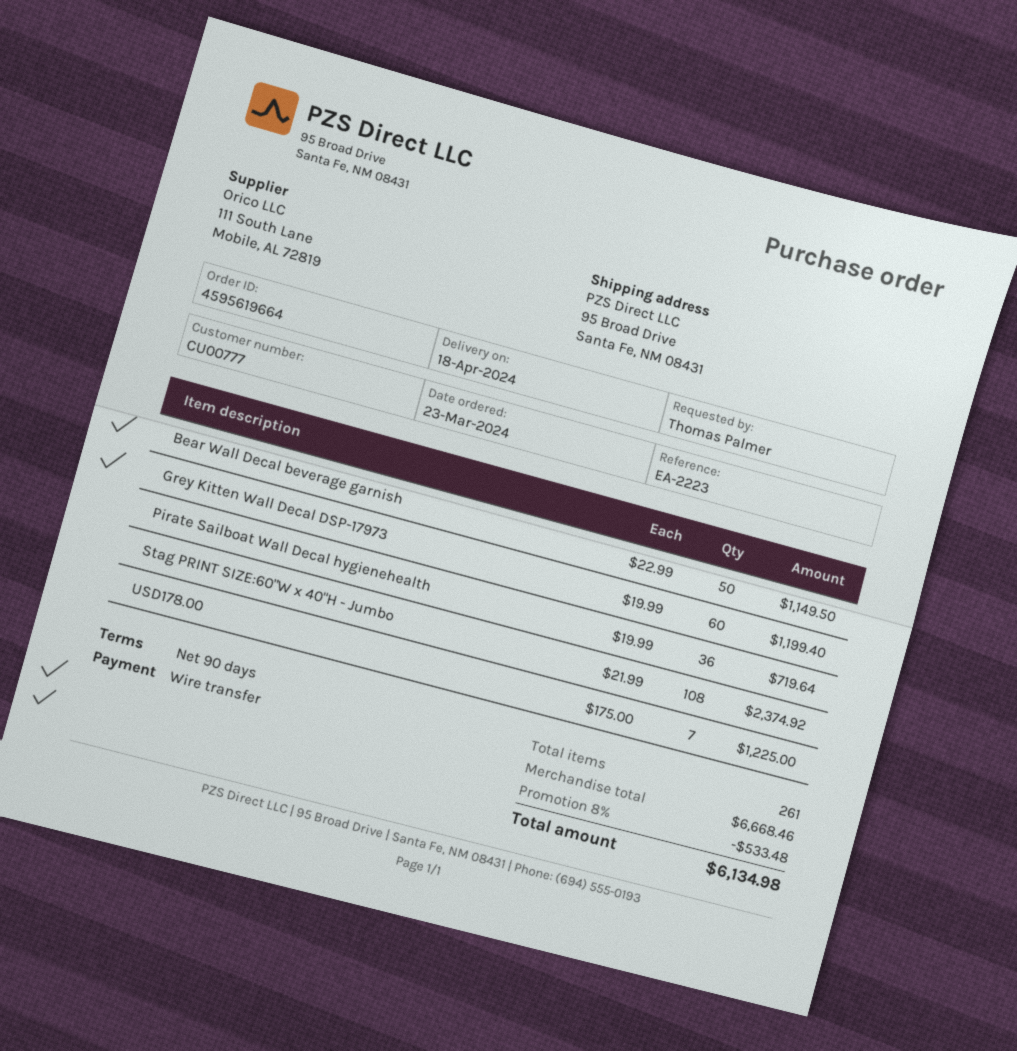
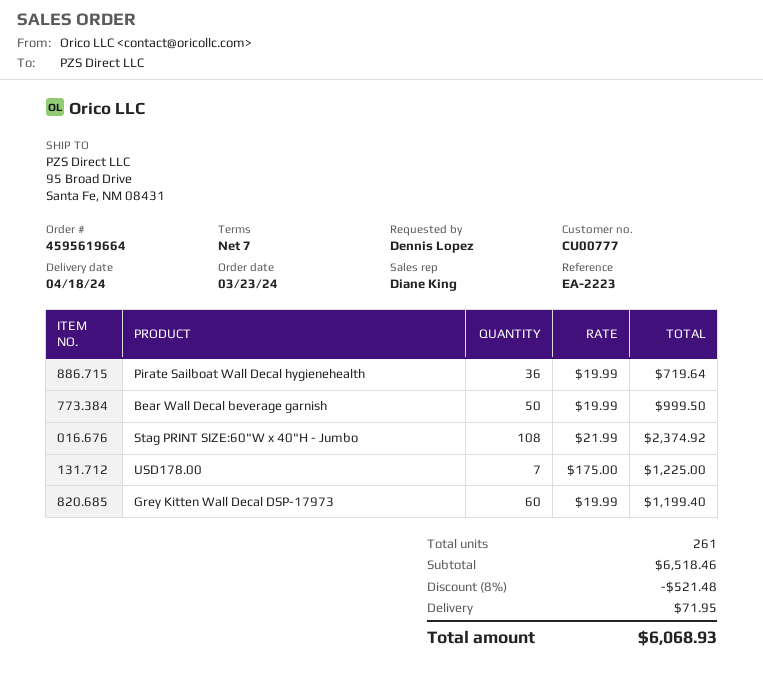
payment terms: 90 days -> 7 days
ordered by: Thomas Palmer -> Dennis Lopez
Bear Wall Decal beverage garnish: 50 x 22.99 = 1149.50 -> 50 x 19.99 = 999.50
subtotal: 6668.46 -> 6518.46
discount: 8% = 533.48 -> 8% = 521.48
shipping: none -> 71.95
total: 6134.98 -> 6068.93

